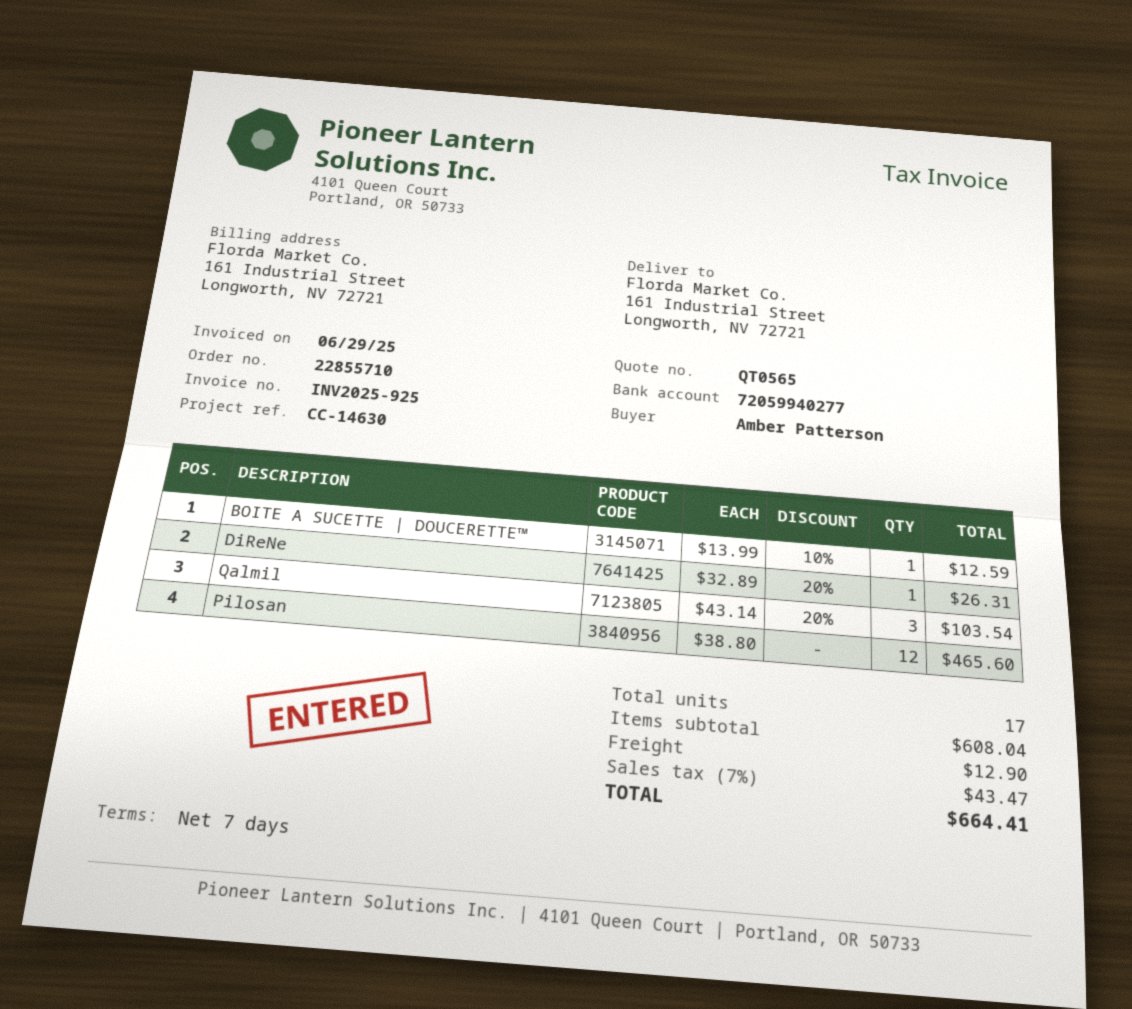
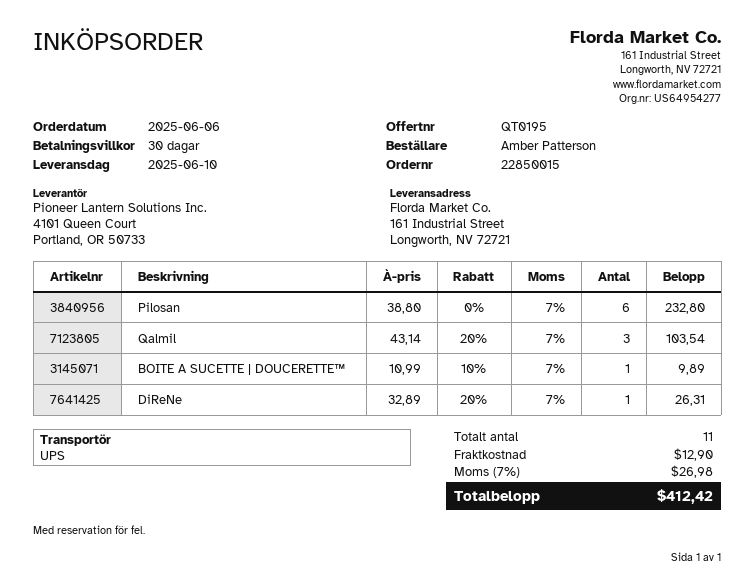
quote number: QT0565 -> QT0195
order number: 22855710 -> 22850015
payment terms: 7 days -> 30 days
BOITE A SUCETTE | DOUCERETTE™: 1 x 13.99 - 10% = 12.59 -> 1 x 10.99 - 10% = 9.89
Pilosan: 12 x 38.80 = 465.60 -> 6 x 38.80 = 232.80
total quantity: 17 -> 11
tax: 7% = 43.47 -> 7% = 26.98
total: 664.41 -> 412.42

